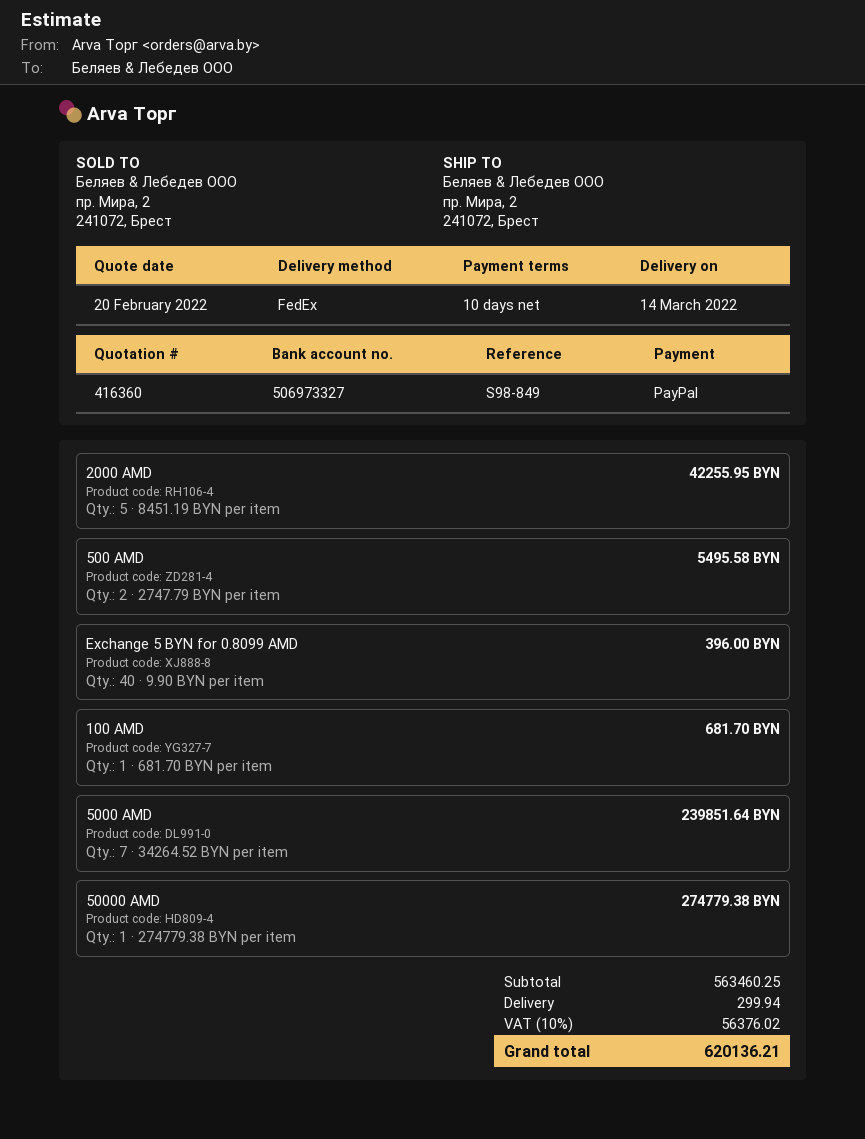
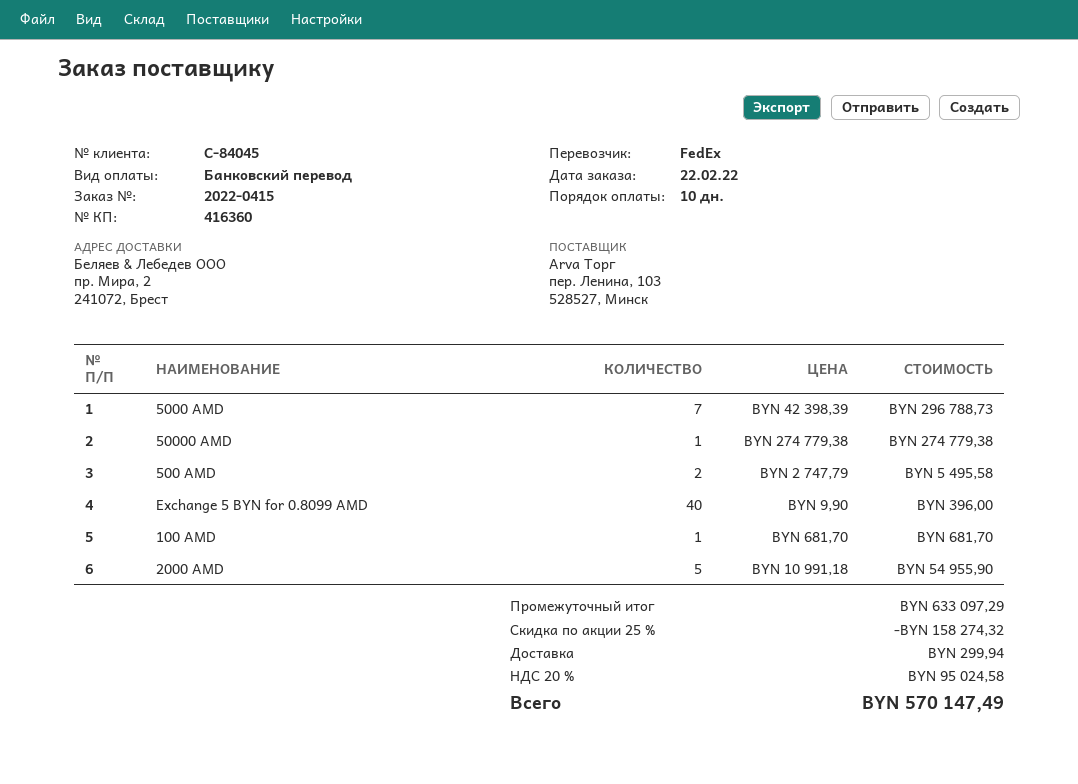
payment method: PayPal -> bank transfer
2000 AMD: 5 x 8451.19 = 42255.95 -> 5 x 10991.18 = 54955.90
5000 AMD: 7 x 34264.52 = 239851.64 -> 7 x 42398.39 = 296788.73
subtotal: 563460.25 -> 633097.29
discount: none -> 25% = 158274.32
tax: 10% = 56376.02 -> 20% = 95024.58
total: 620136.21 -> 570147.49

